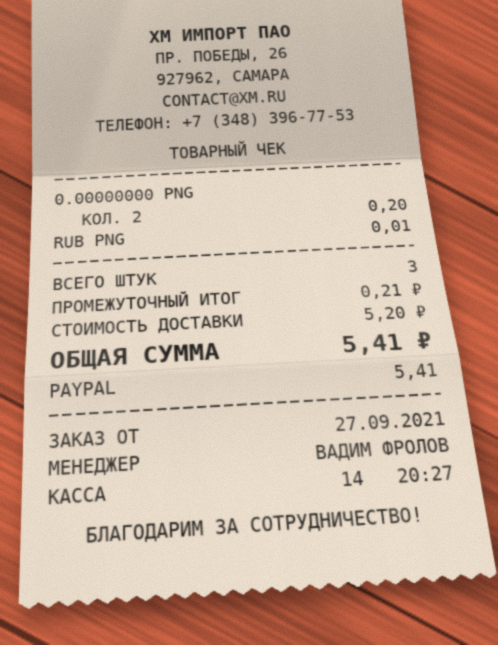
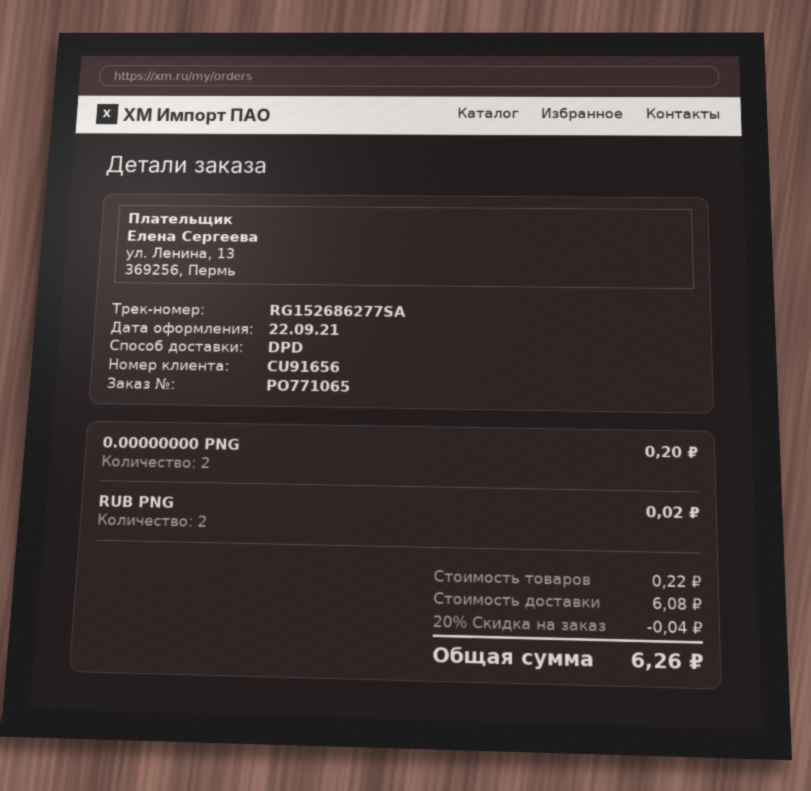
order date: 2021-09-27 -> 2021-09-22
RUB PNG: 1 for 0.01 -> 2 for 0.02
subtotal: 0.21 -> 0.22
discount: none -> 20% = 0.04
shipping: 5.20 -> 6.08
total: 5.41 -> 6.26

